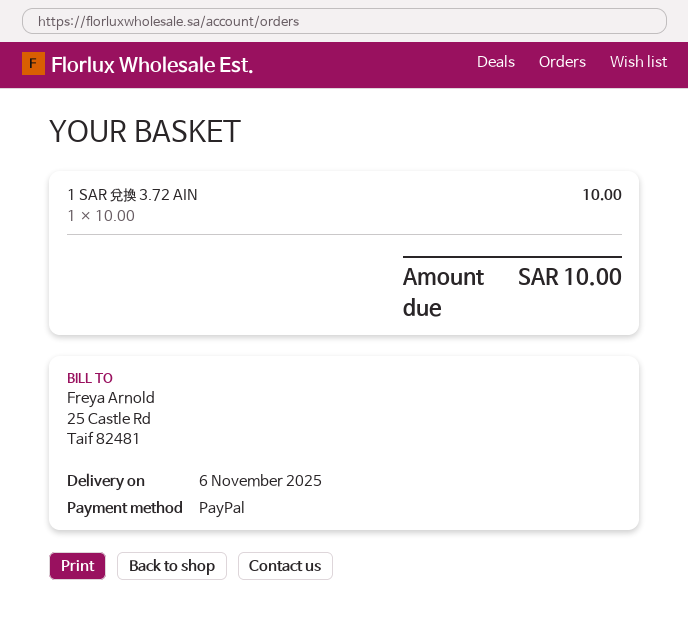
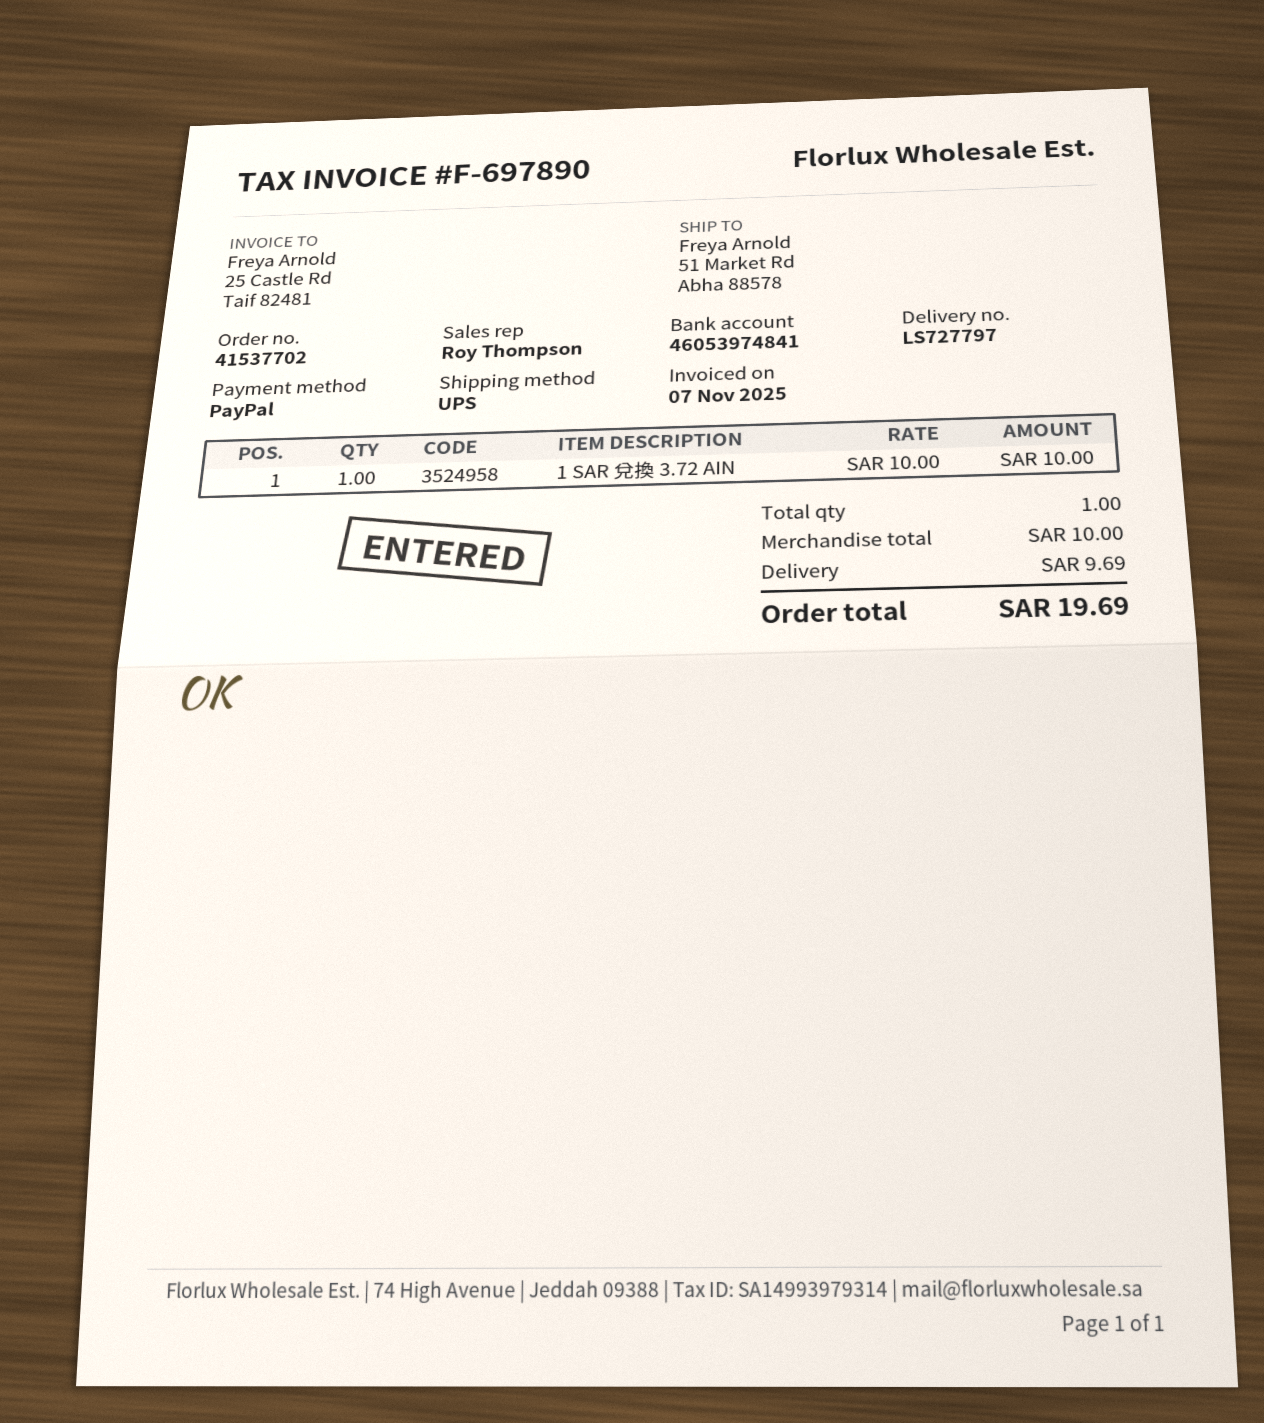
shipping: none -> 9.69
total: 10.00 -> 19.69

